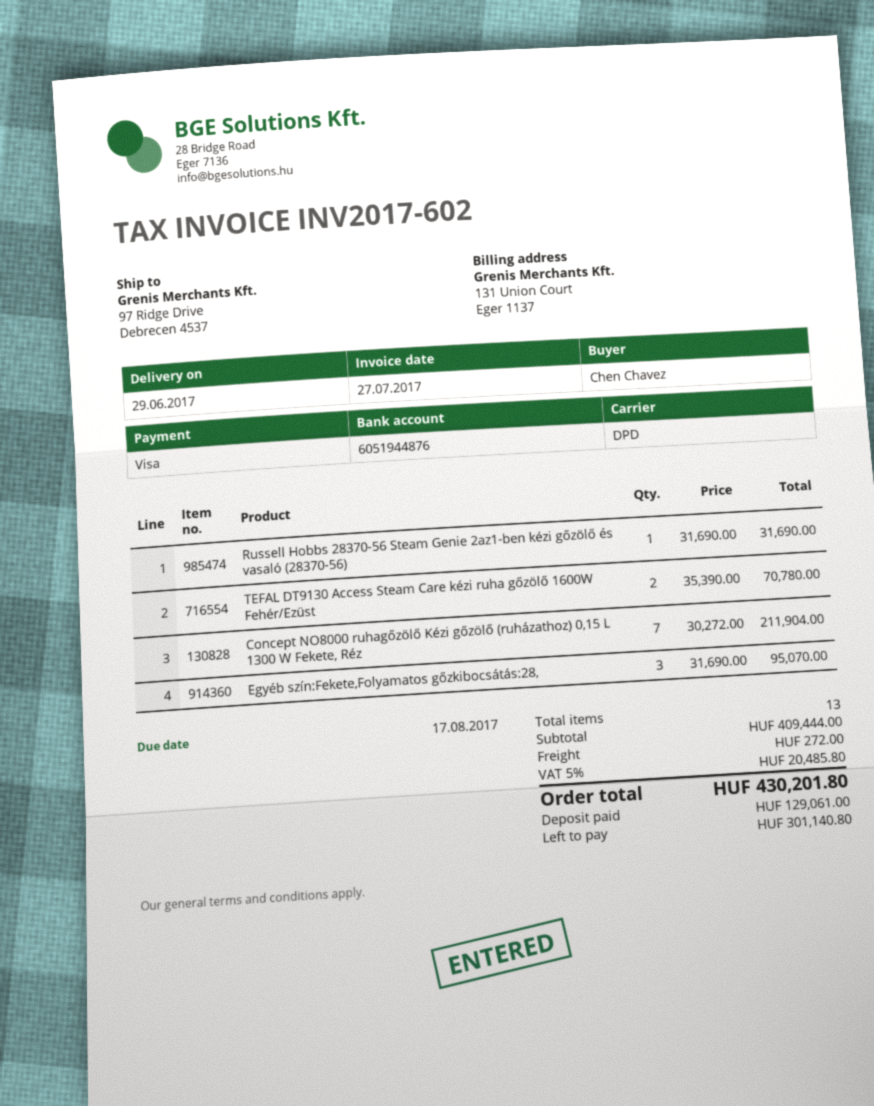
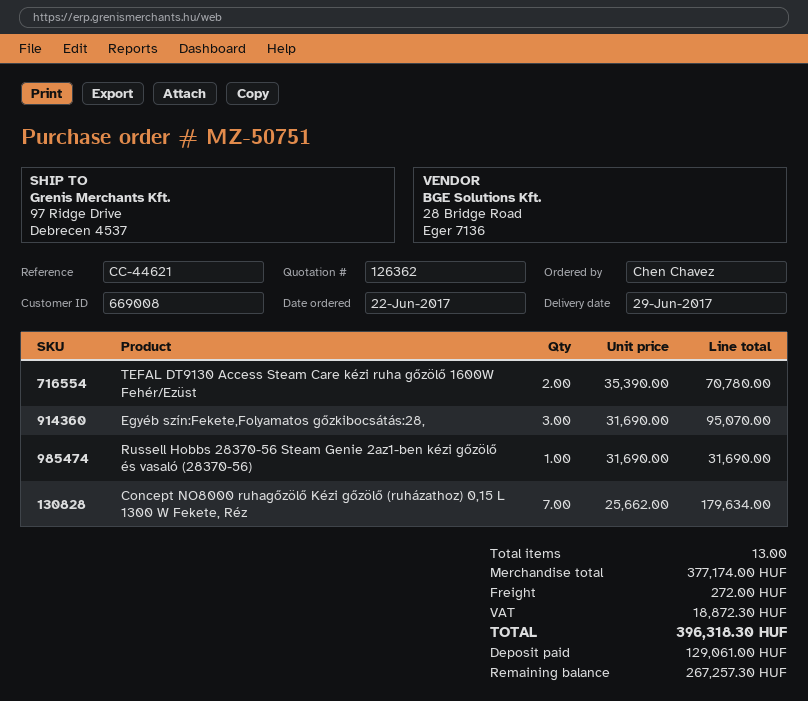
Concept NO8000 ruhagőzölő Kézi gőzölő (ruházathoz) 0,15 L 1300 W Fekete, Réz: 7 x 30272.00 = 211904.00 -> 7 x 25662.00 = 179634.00
subtotal: 409444.00 -> 377174.00
tax: 20485.80 -> 18872.30
total: 430201.80 -> 396318.30
balance: 301140.80 -> 267257.30

